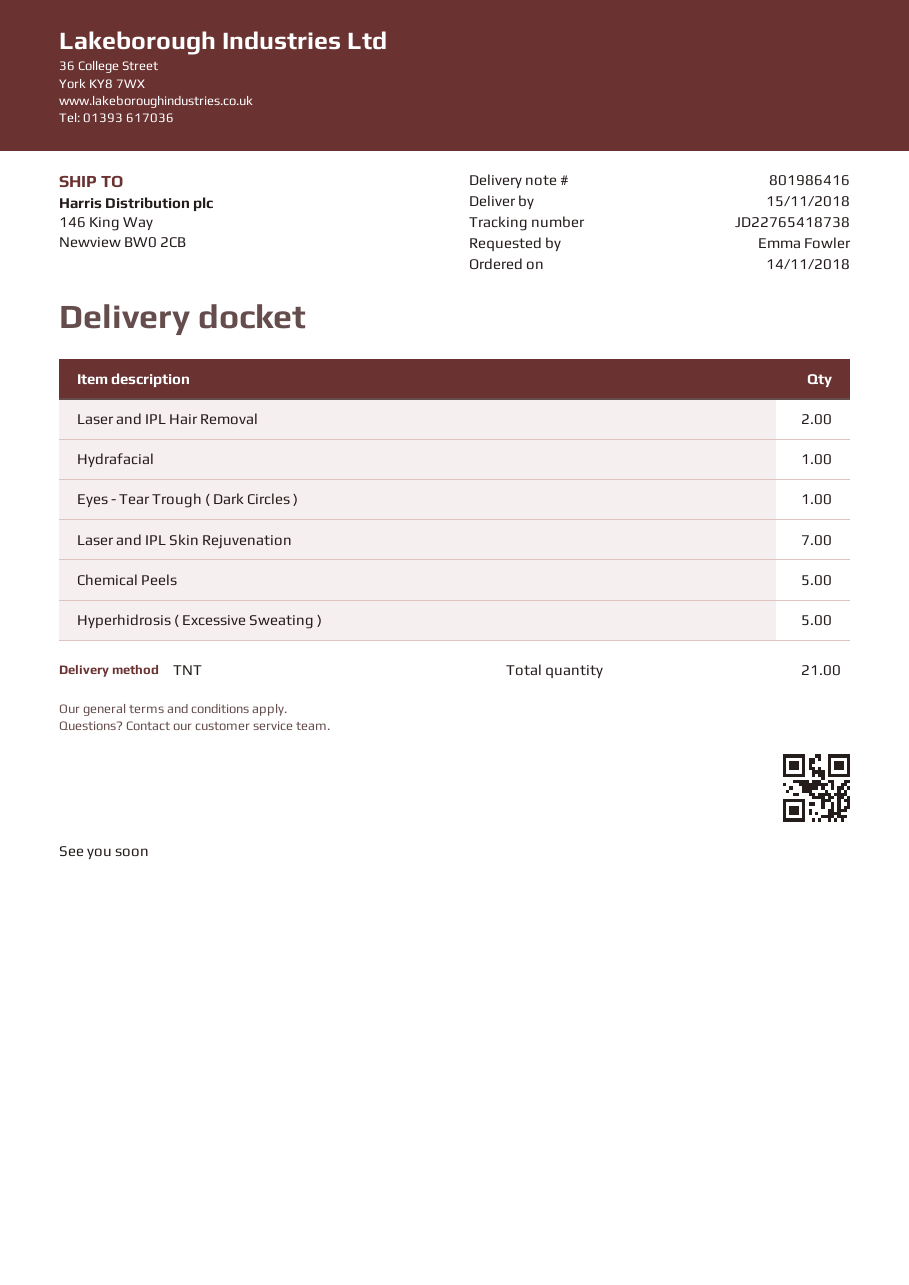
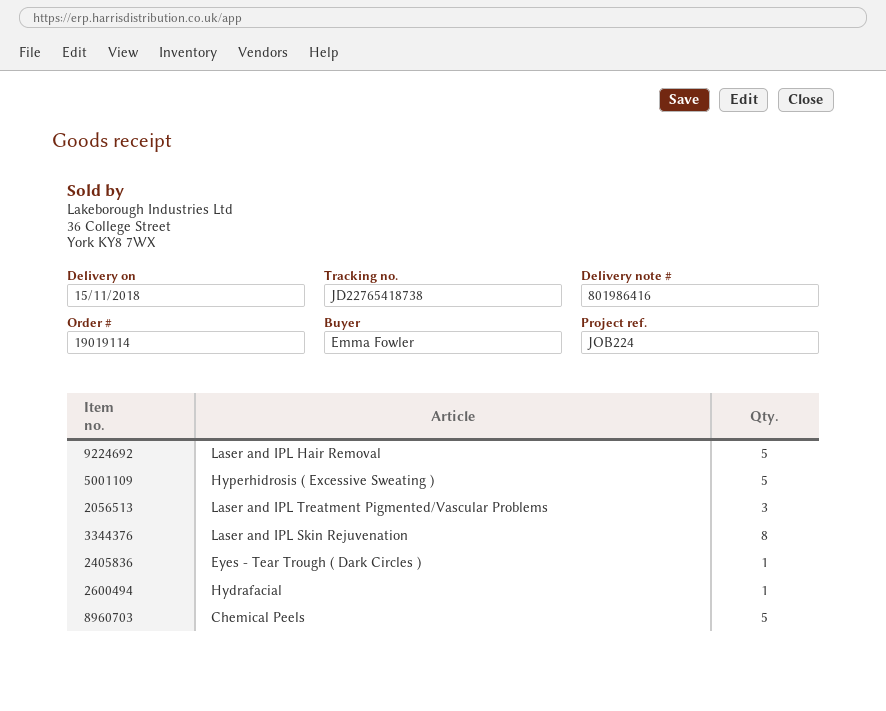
Laser and IPL Hair Removal: 2 -> 5
Laser and IPL Skin Rejuvenation: 7 -> 8
Laser and IPL Treatment Pigmented/Vascular Problems: none -> 3

